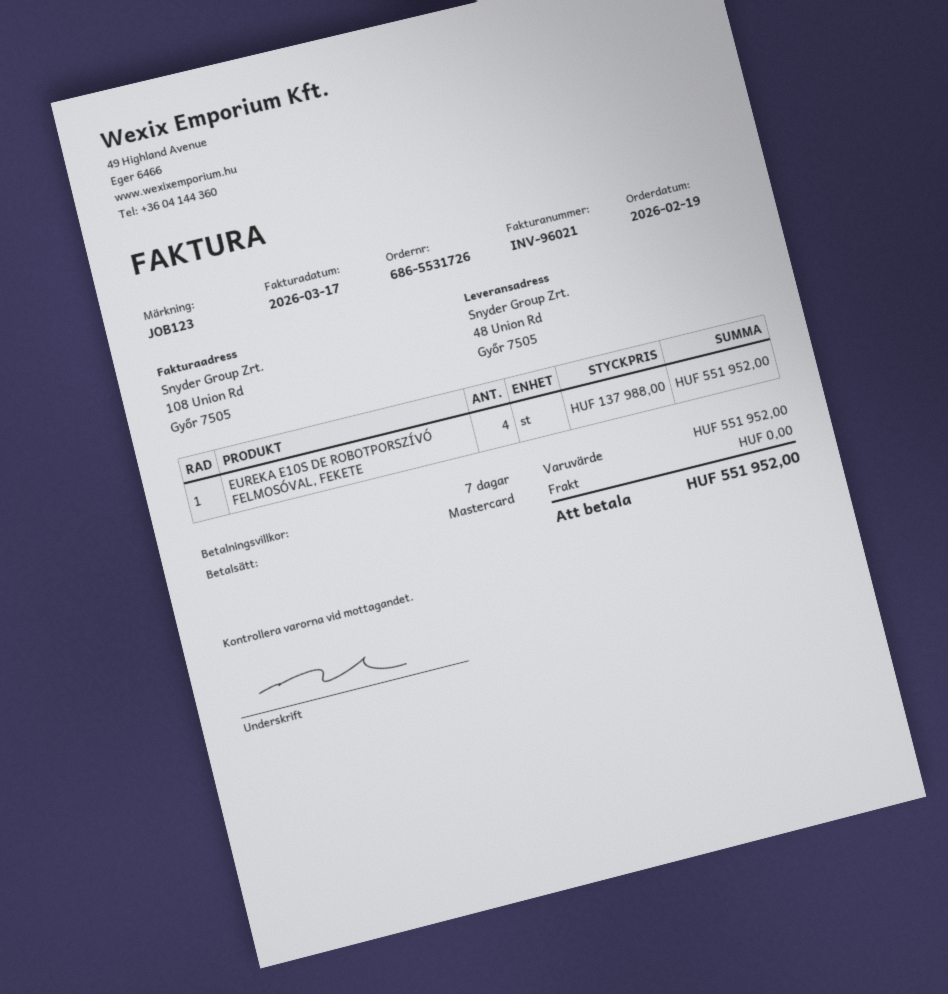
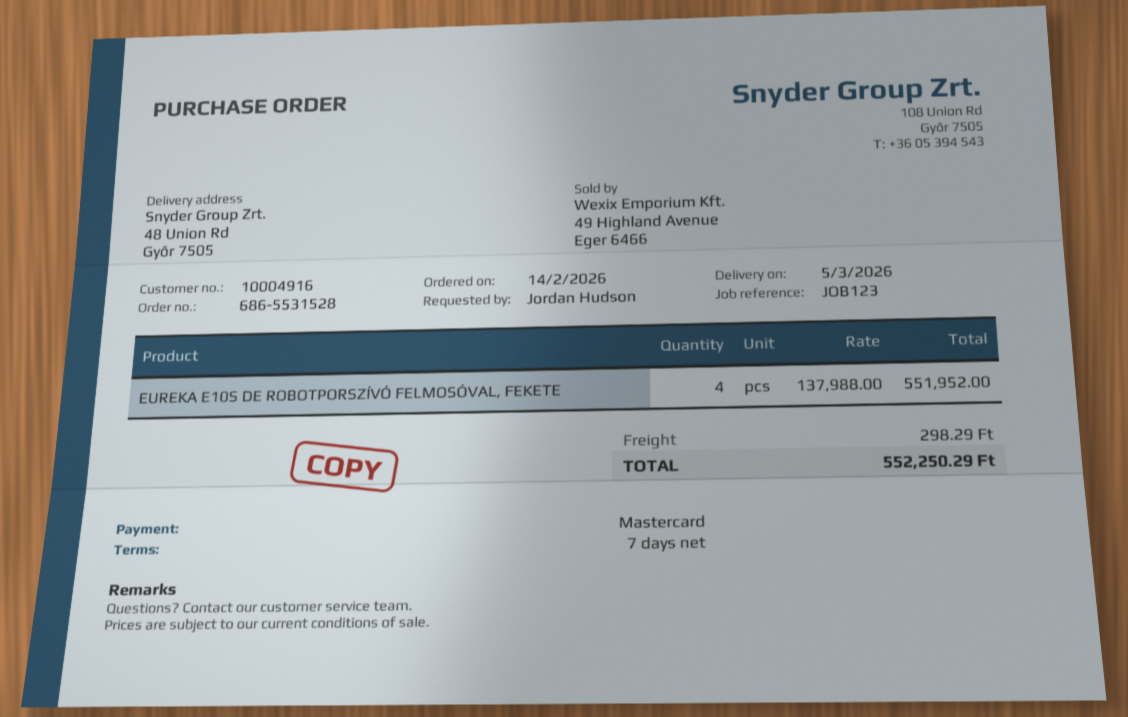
order number: 686-5531726 -> 686-5531528
order date: 2026-02-19 -> 2026-02-14
shipping: 0.00 -> 298.29
total: 551952.00 -> 552250.29

